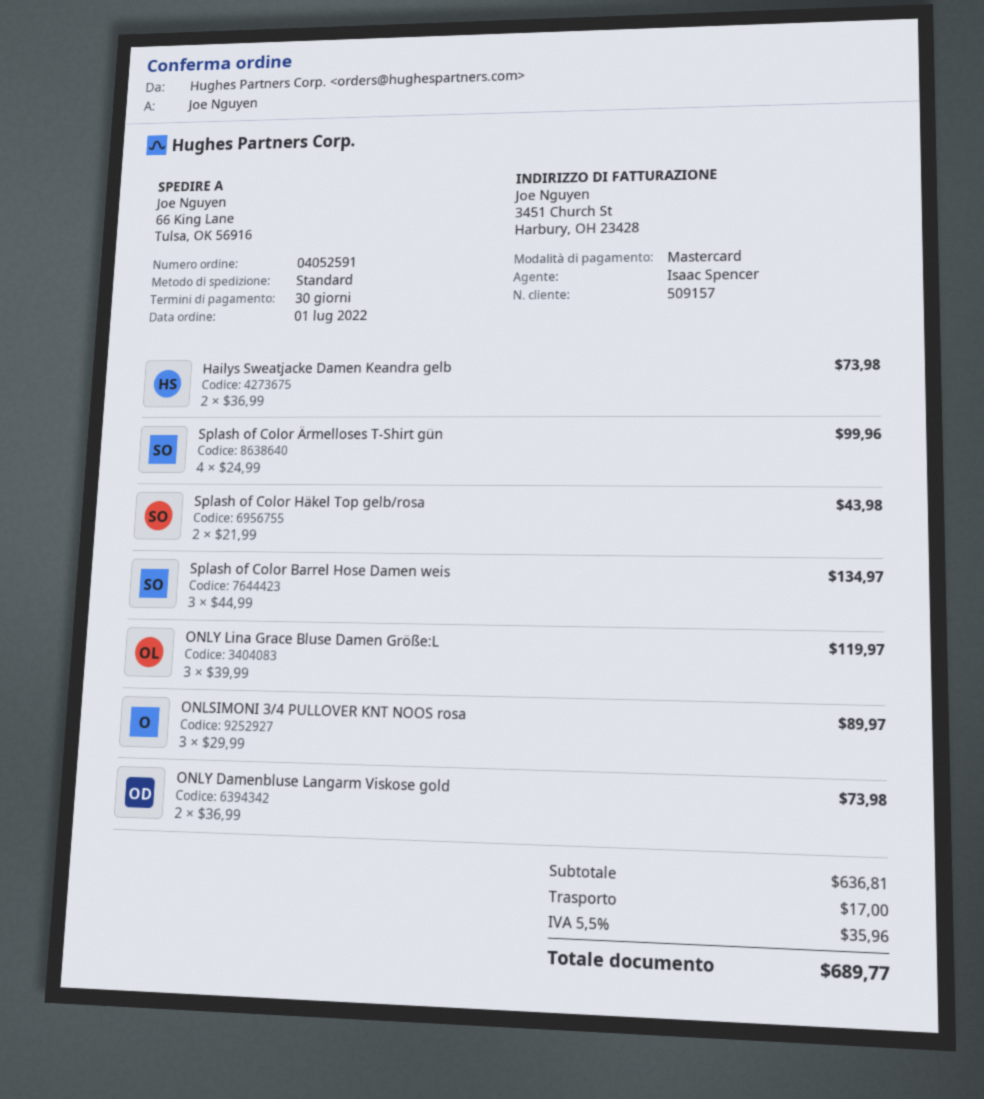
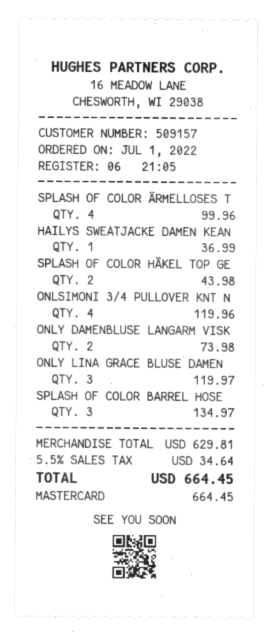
Hailys Sweatjacke Damen Keandra gelb: 2 for 73.98 -> 1 for 36.99
ONLSIMONI 3/4 PULLOVER KNT NOOS rosa: 3 for 89.97 -> 4 for 119.96
subtotal: 636.81 -> 629.81
shipping: 17.00 -> none
tax: 5.5% = 35.96 -> 5.5% = 34.64
total: 689.77 -> 664.45

